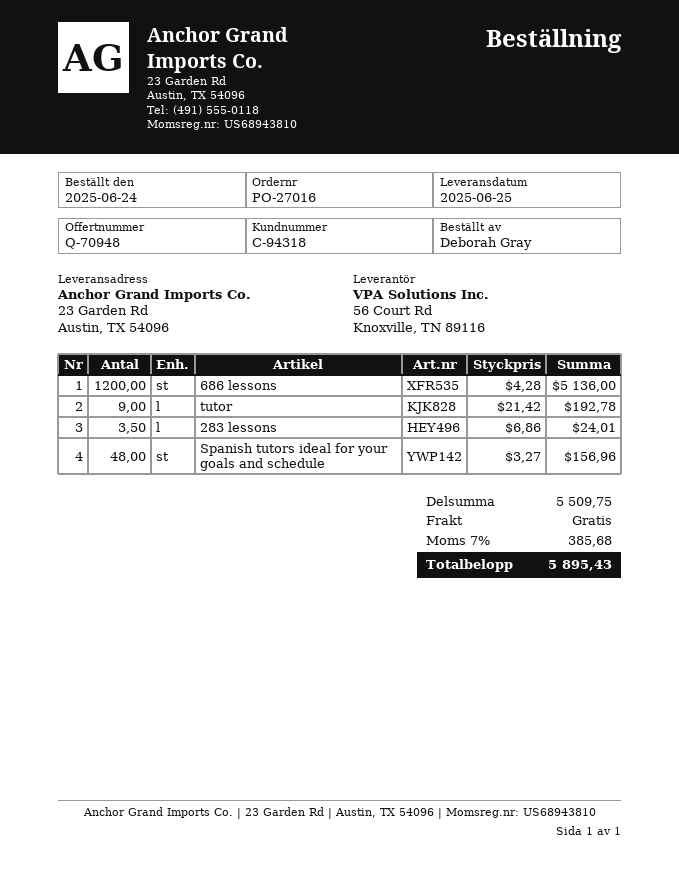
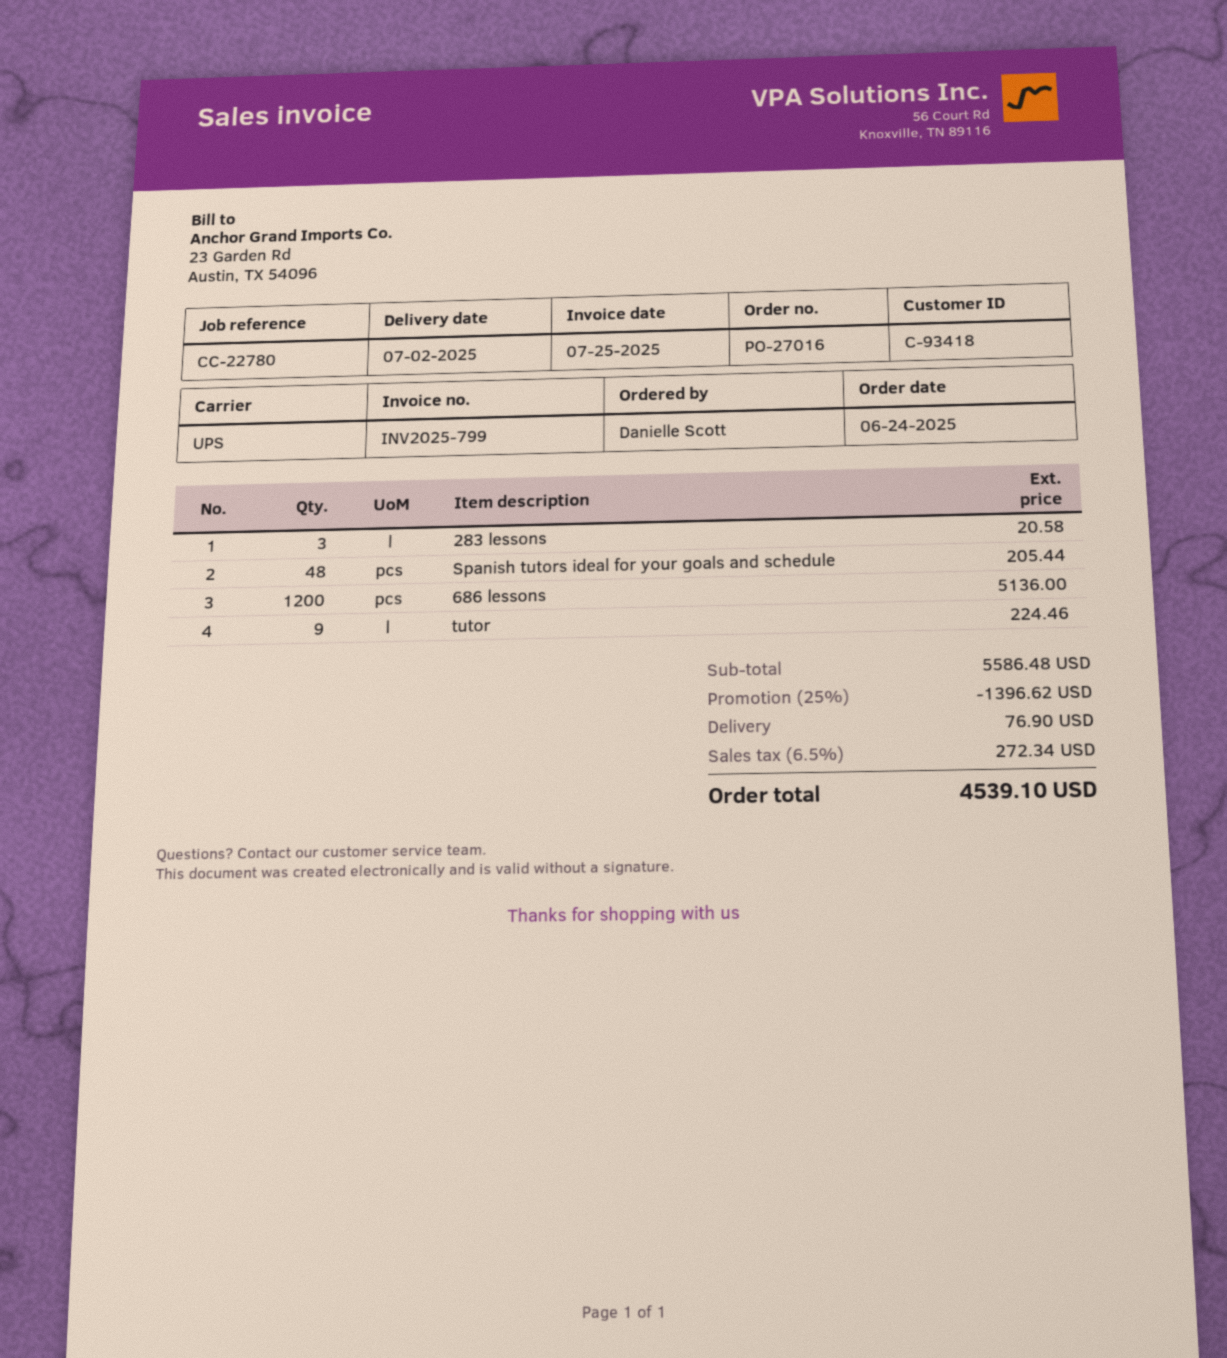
delivery date: 2025-06-25 -> 2025-07-02
customer number: C-94318 -> C-93418
ordered by: Deborah Gray -> Danielle Scott
tutor: 9 for 192.78 -> 9 for 224.46
283 lessons: 3.5 for 24.01 -> 3 for 20.58
Spanish tutors ideal for your goals and schedule: 48 for 156.96 -> 48 for 205.44
subtotal: 5509.75 -> 5586.48
discount: none -> 25% = 1396.62
shipping: 0.00 -> 76.90
tax: 7% = 385.68 -> 6.5% = 272.34
total: 5895.43 -> 4539.10

